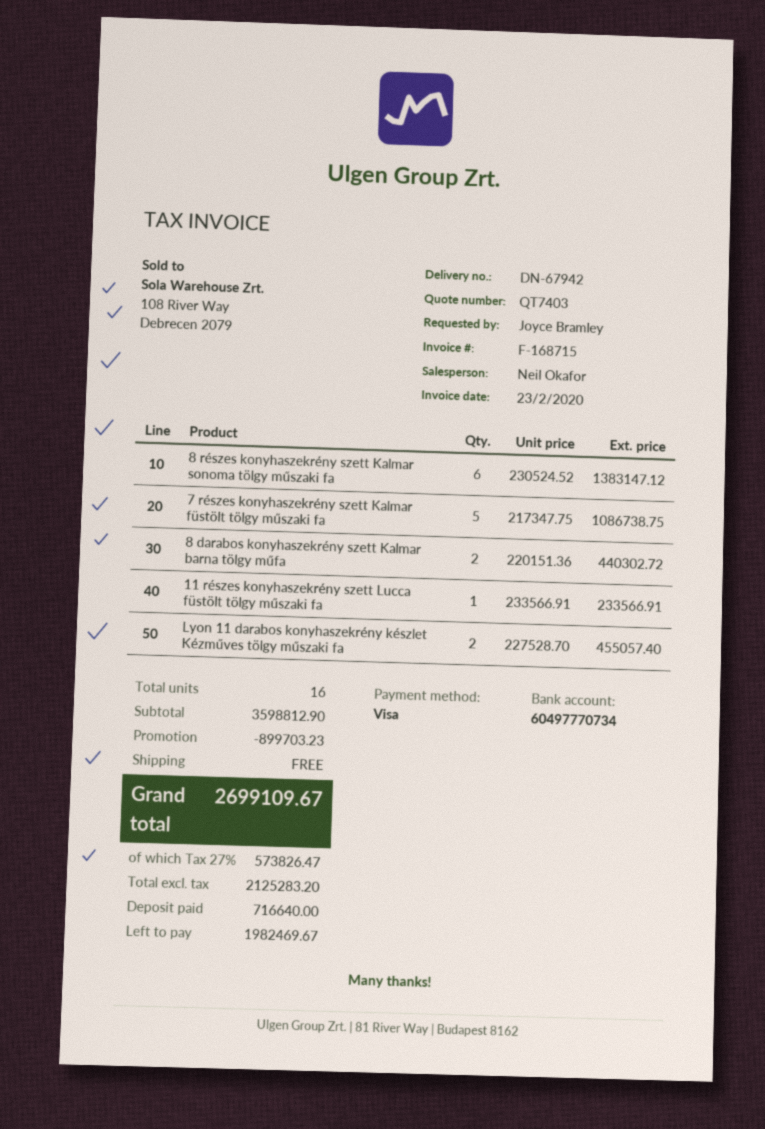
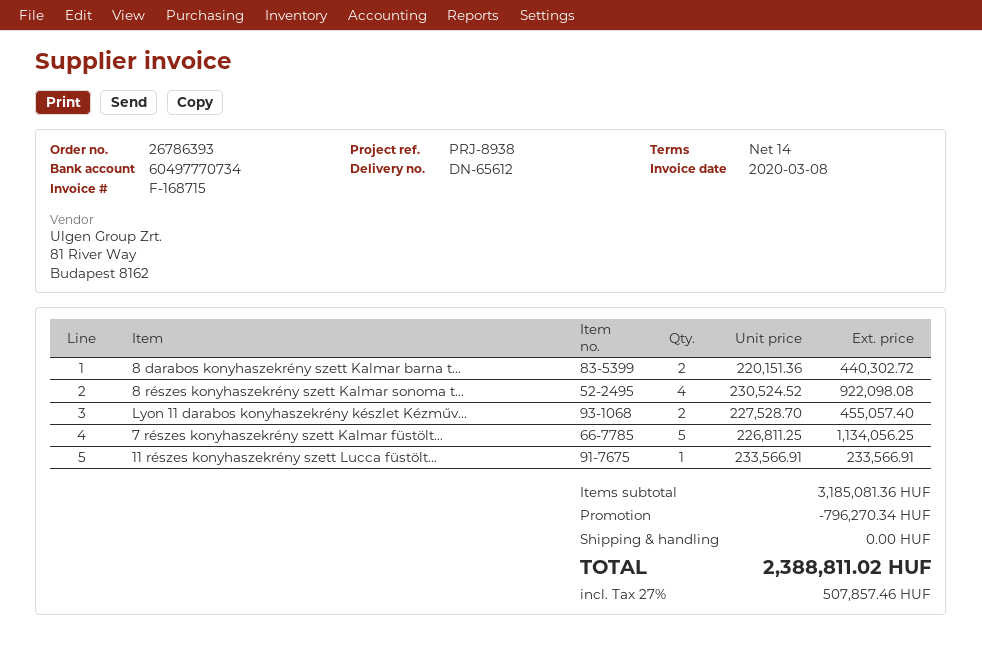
delivery note number: DN-67942 -> DN-65612
invoice date: 2020-02-23 -> 2020-03-08
8 részes konyhaszekrény szett Kalmar sonoma tölgy műszaki fa: 6 x 230524.52 = 1383147.12 -> 4 x 230524.52 = 922098.08
7 részes konyhaszekrény szett Kalmar füstölt tölgy műszaki fa: 5 x 217347.75 = 1086738.75 -> 5 x 226811.25 = 1134056.25
subtotal: 3598812.90 -> 3185081.36
discount: 899703.23 -> 796270.34
tax: 27% = 573826.47 -> 27% = 507857.46
total: 2699109.67 -> 2388811.02

